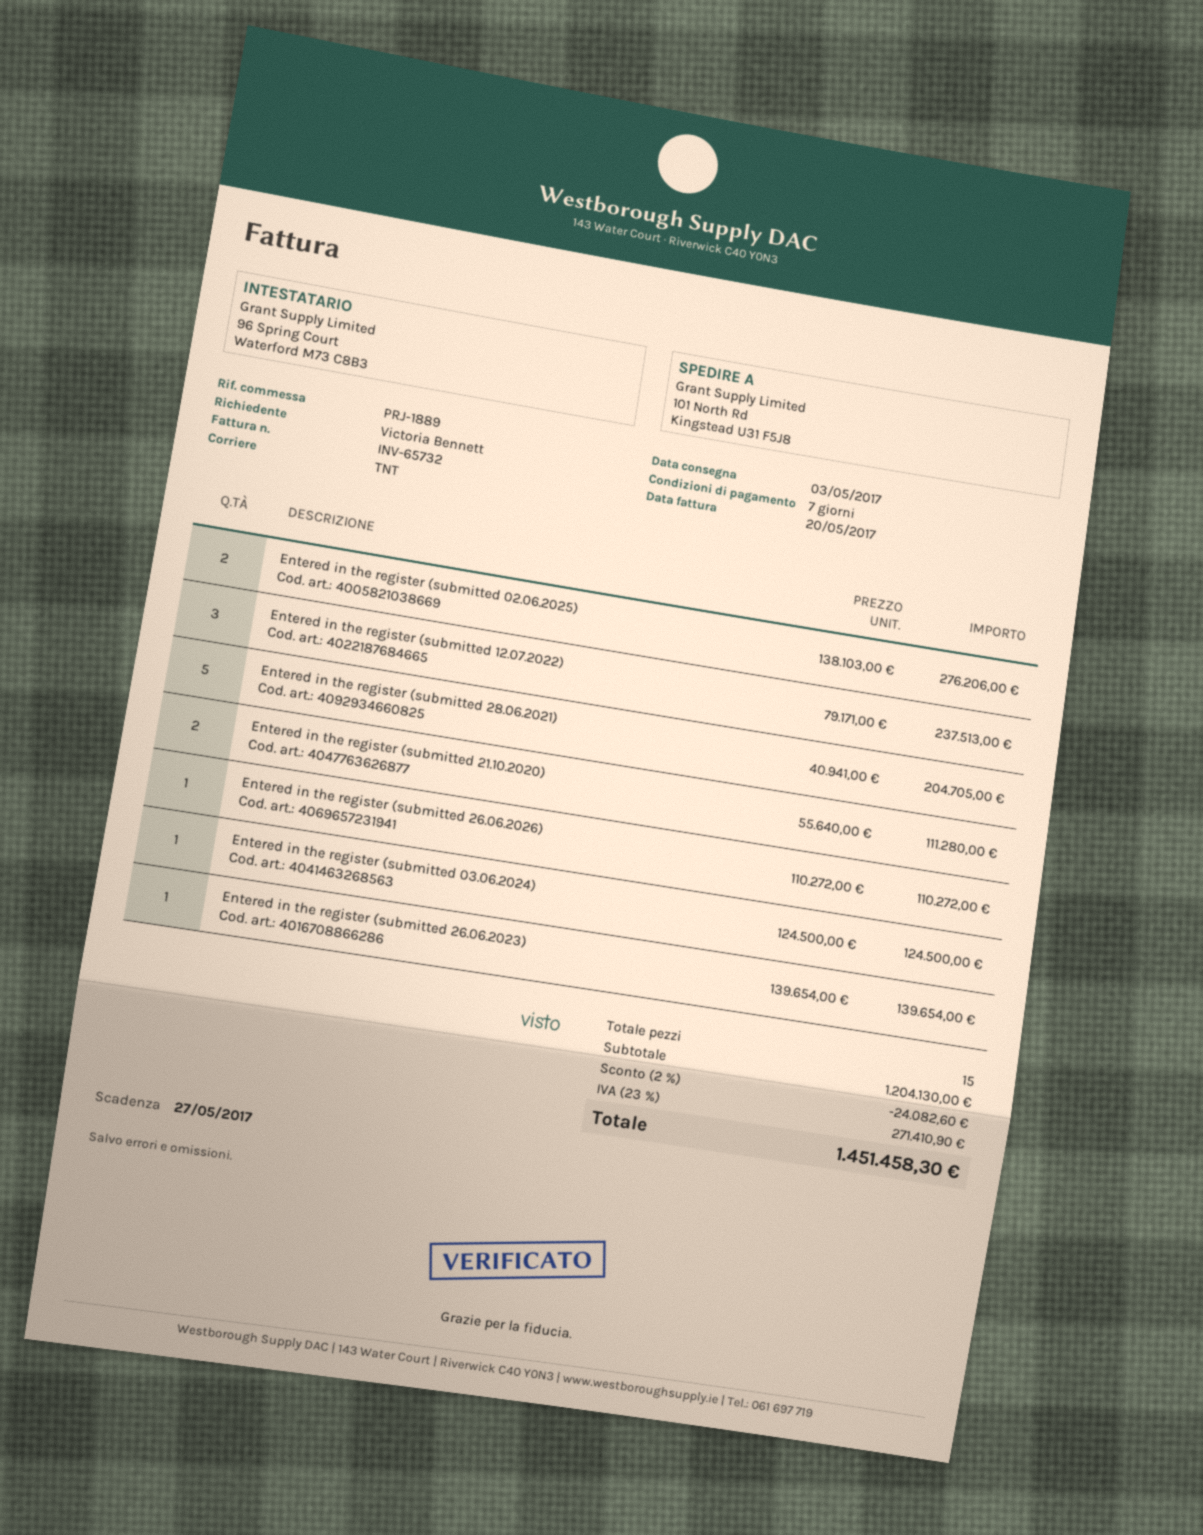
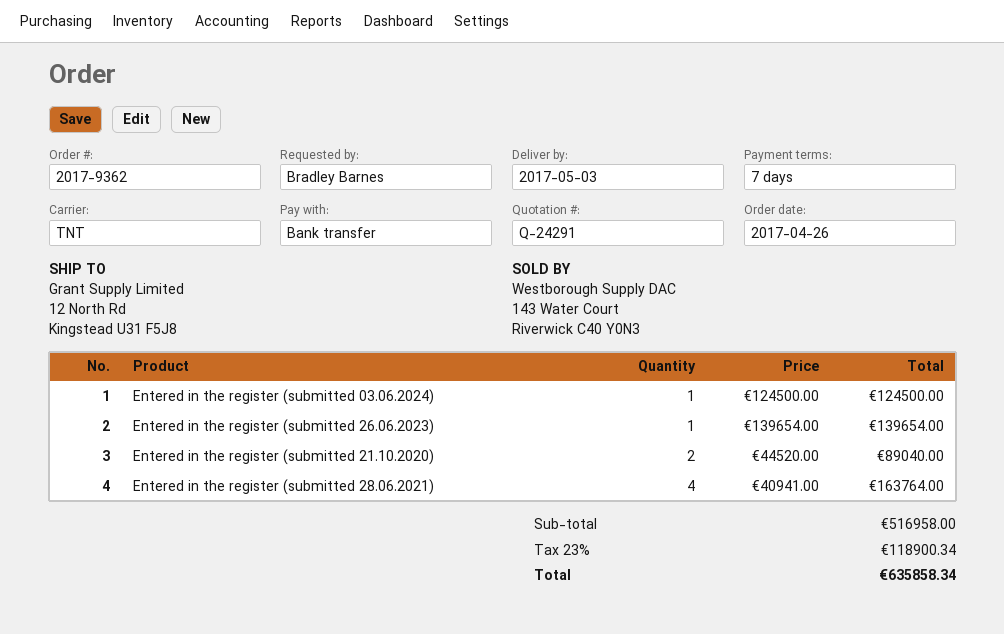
ordered by: Victoria Bennett -> Bradley Barnes
ship to: 101 North Rd, Kingstead U31 F5J8 -> 12 North Rd, Kingstead U31 F5J8
Entered in the register (submitted 02.06.2025): 2 x 138103.00 = 276206.00 -> none
Entered in the register (submitted 12.07.2022): 3 x 79171.00 = 237513.00 -> none
Entered in the register (submitted 28.06.2021): 5 x 40941.00 = 204705.00 -> 4 x 40941.00 = 163764.00
Entered in the register (submitted 21.10.2020): 2 x 55640.00 = 111280.00 -> 2 x 44520.00 = 89040.00
Entered in the register (submitted 26.06.2026): 1 x 110272.00 = 110272.00 -> none
subtotal: 1204130.00 -> 516958.00
discount: 2% = 24082.60 -> none
tax: 23% = 271410.90 -> 23% = 118900.34
total: 1451458.30 -> 635858.34

